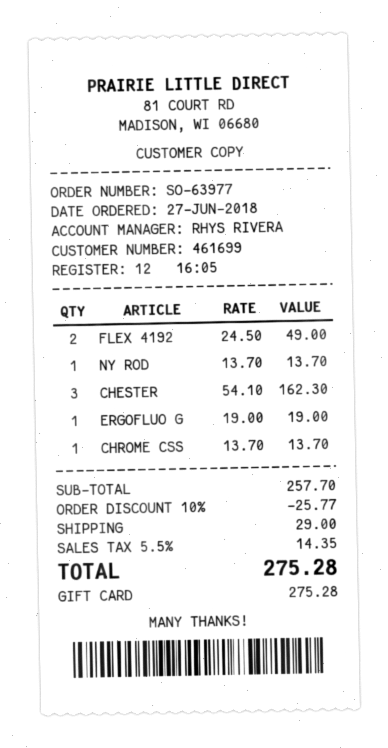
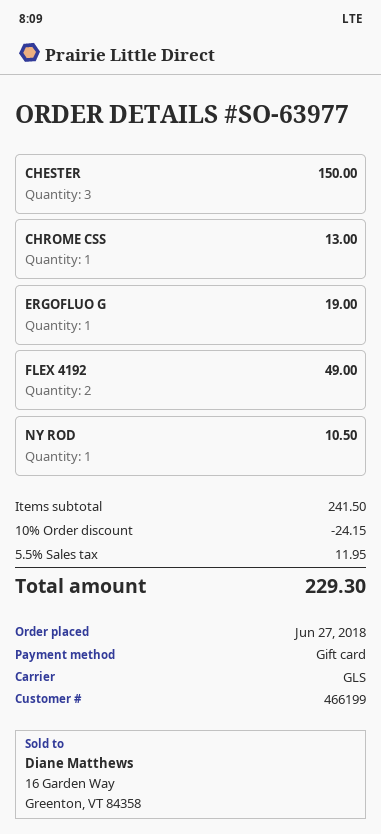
customer number: 461699 -> 466199
NY ROD: 1 for 13.70 -> 1 for 10.50
CHESTER: 3 for 162.30 -> 3 for 150.00
CHROME CSS: 1 for 13.70 -> 1 for 13.00
subtotal: 257.70 -> 241.50
discount: 10% = 25.77 -> 10% = 24.15
shipping: 29.00 -> none
tax: 5.5% = 14.35 -> 5.5% = 11.95
total: 275.28 -> 229.30

